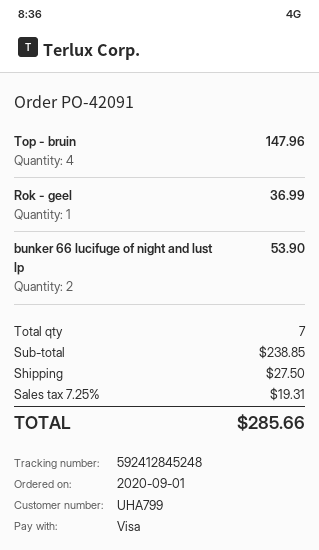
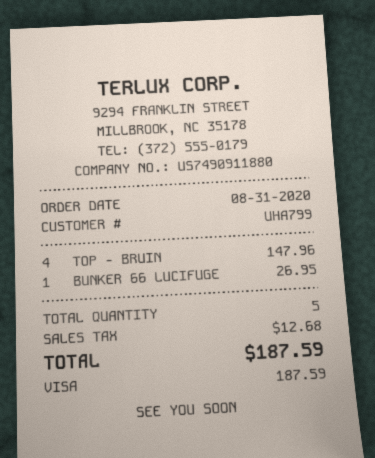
order date: 2020-09-01 -> 2020-08-31
Rok - geel: 1 for 36.99 -> none
bunker 66 lucifuge of night and lust lp: 2 for 53.90 -> 1 for 26.95
total quantity: 7 -> 5
shipping: 27.50 -> none
tax: 19.31 -> 12.68
total: 285.66 -> 187.59

